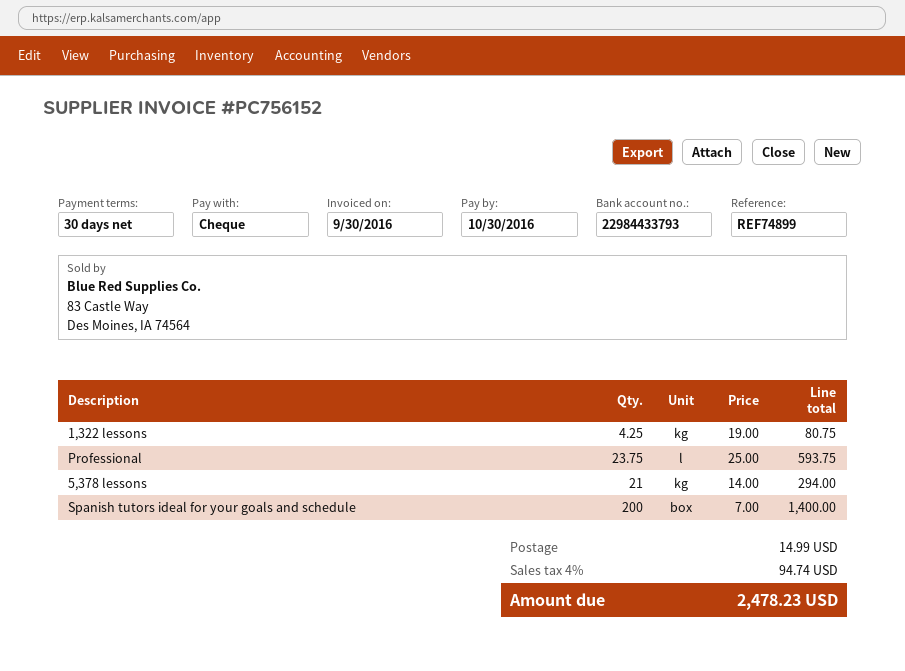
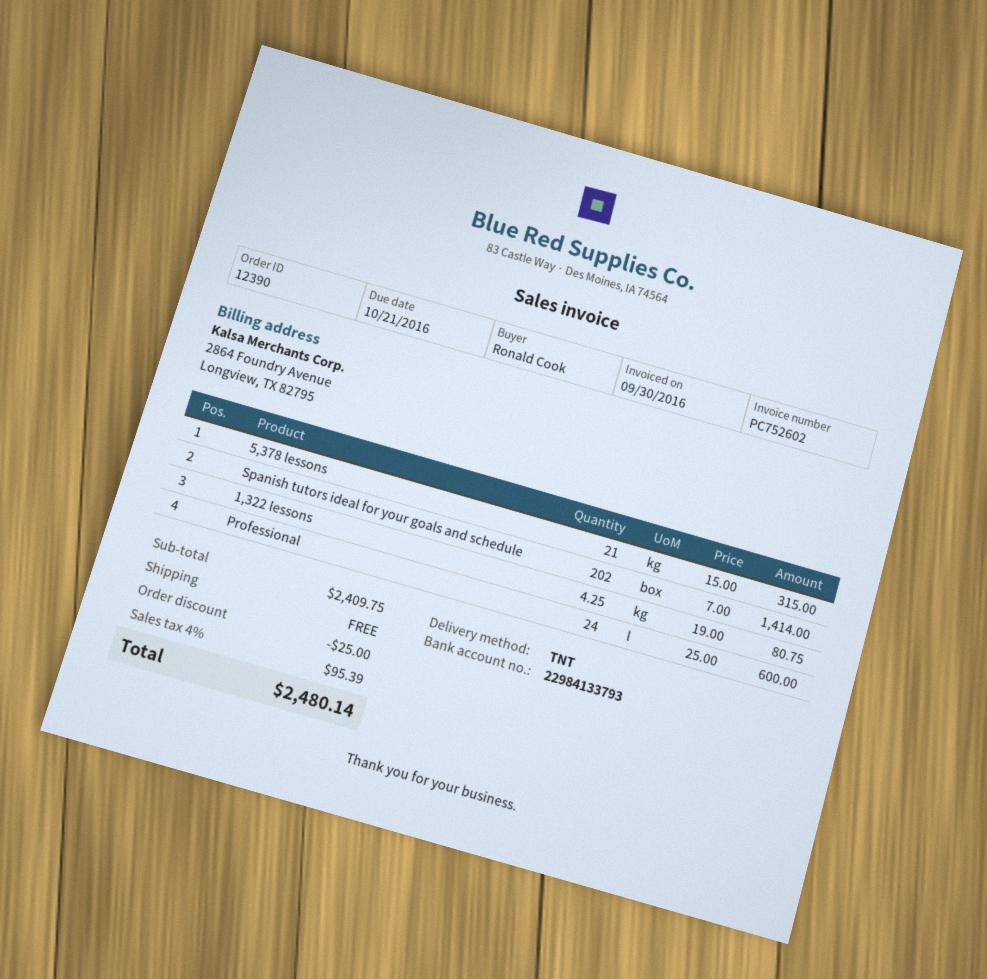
invoice number: PC756152 -> PC752602
due date: 2016-10-30 -> 2016-10-21
bank account: 22984433793 -> 22984133793
Professional: 23.75 x 25.00 = 593.75 -> 24 x 25.00 = 600.00
5,378 lessons: 21 x 14.00 = 294.00 -> 21 x 15.00 = 315.00
Spanish tutors ideal for your goals and schedule: 200 x 7.00 = 1400.00 -> 202 x 7.00 = 1414.00
discount: none -> 25.00
shipping: 14.99 -> 0.00
tax: 4% = 94.74 -> 4% = 95.39
total: 2478.23 -> 2480.14

